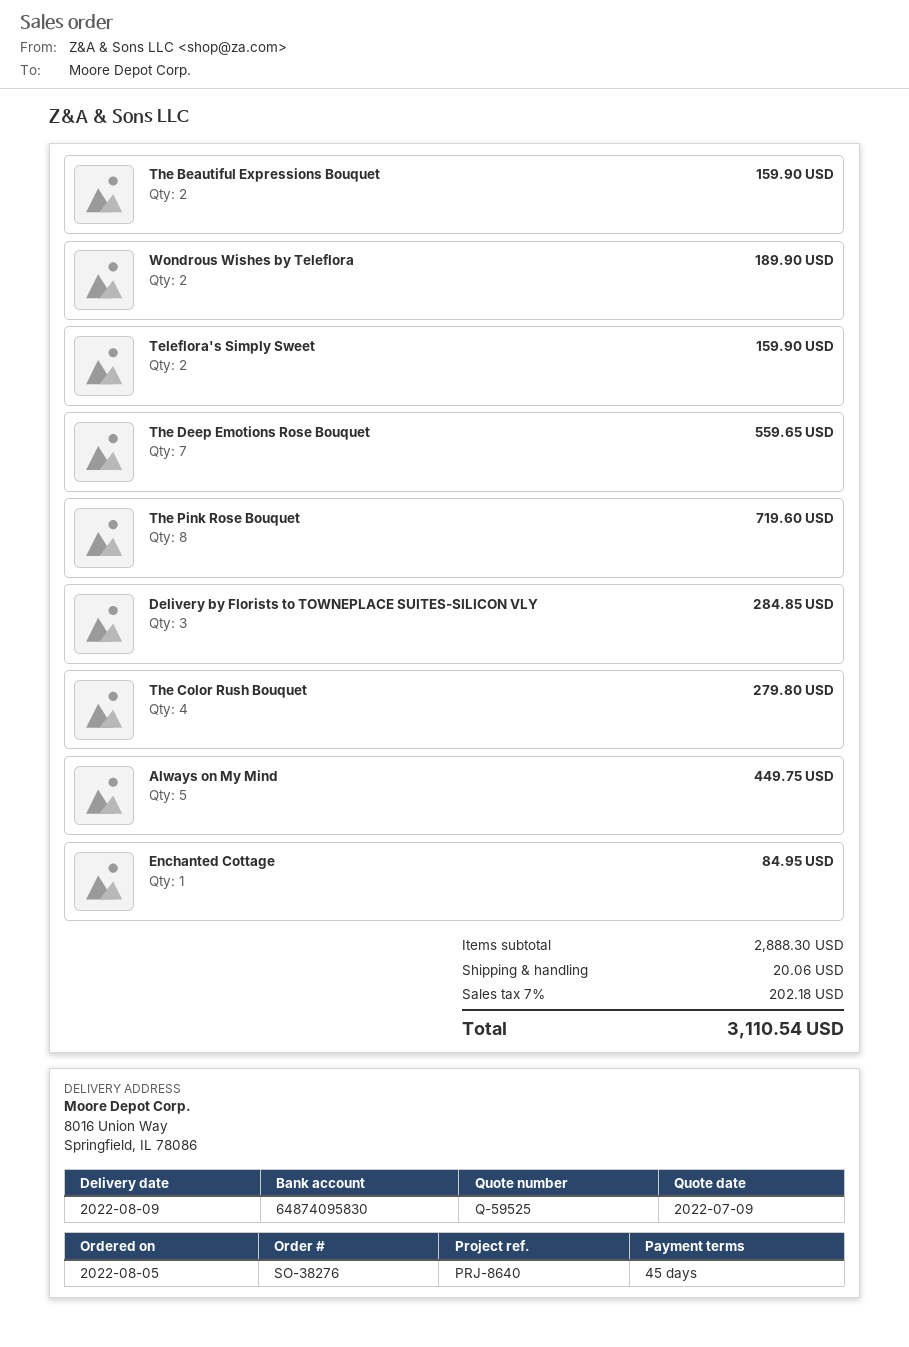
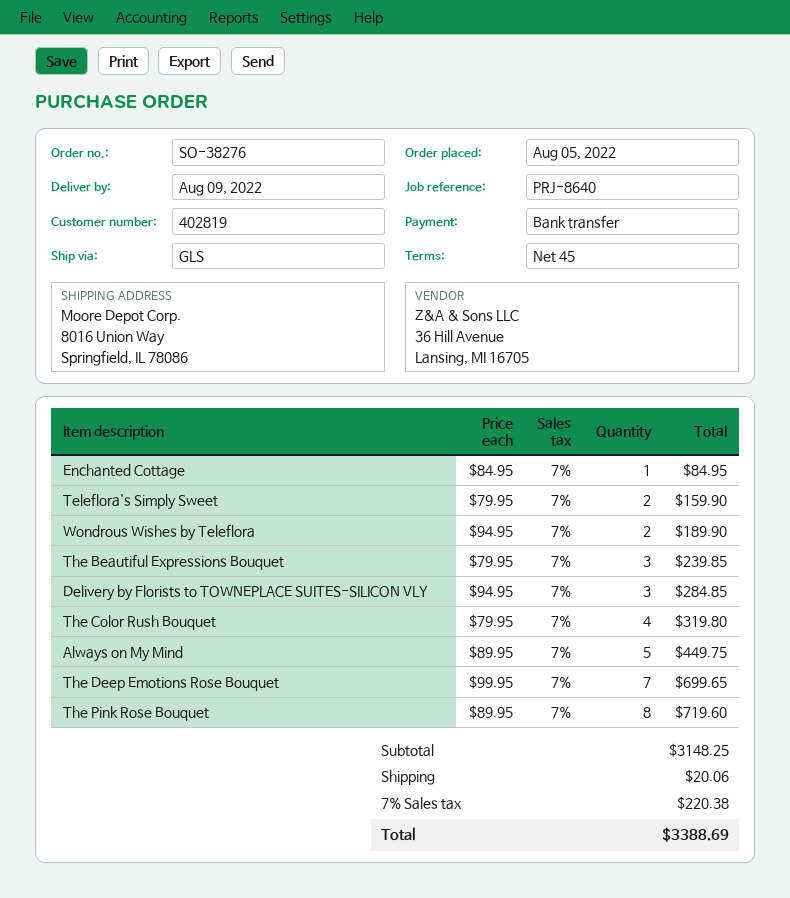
The Beautiful Expressions Bouquet: 2 for 159.90 -> 3 for 239.85
The Deep Emotions Rose Bouquet: 7 for 559.65 -> 7 for 699.65
The Color Rush Bouquet: 4 for 279.80 -> 4 for 319.80
subtotal: 2888.30 -> 3148.25
tax: 7% = 202.18 -> 7% = 220.38
total: 3110.54 -> 3388.69

